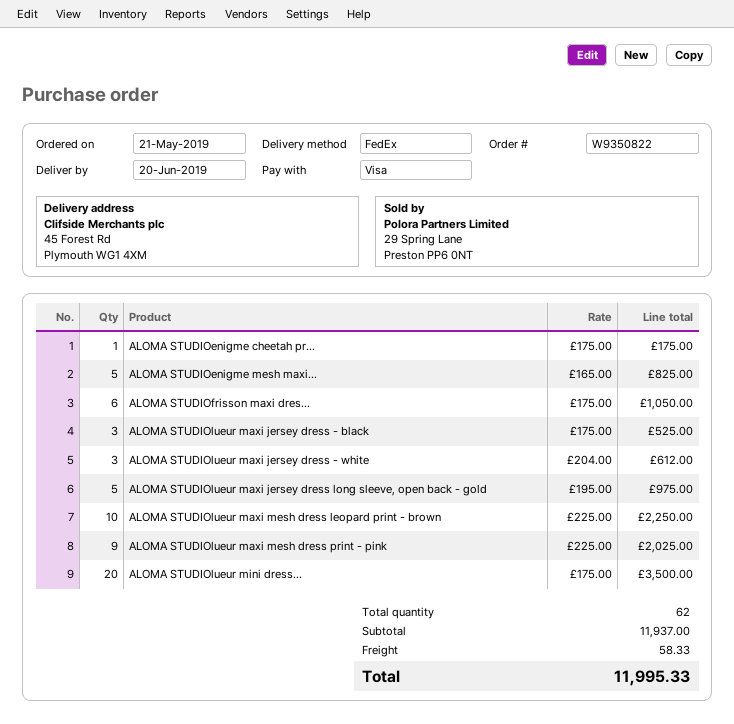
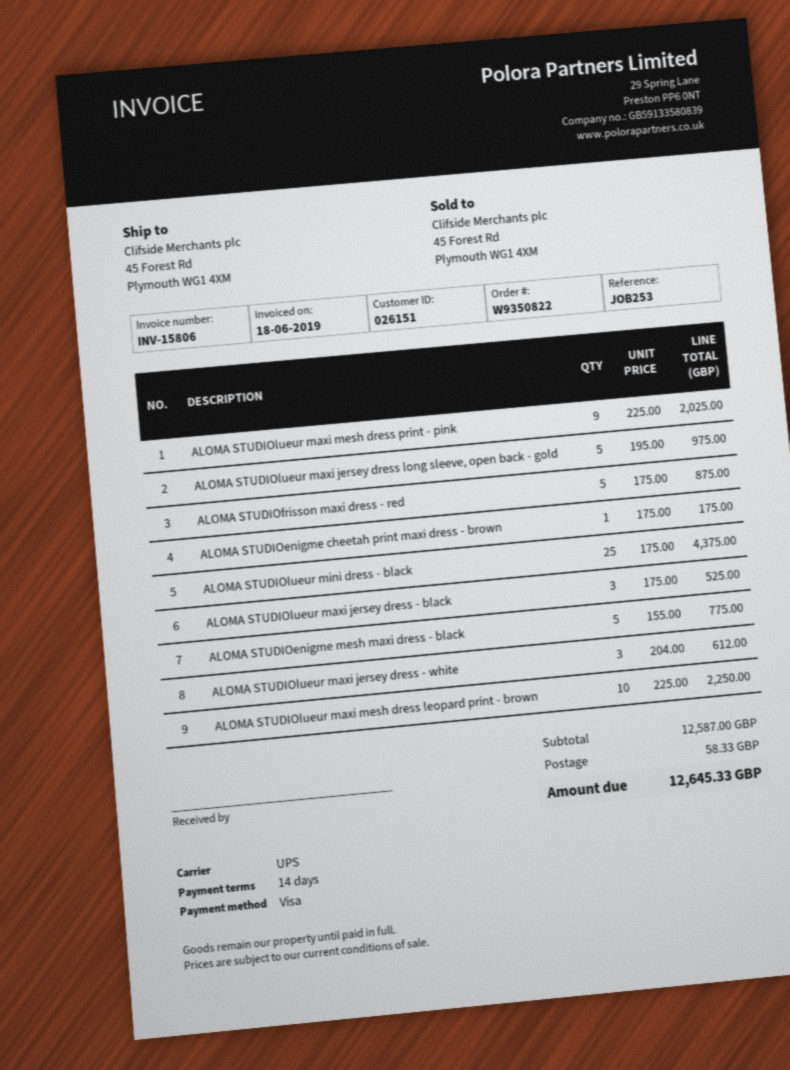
shipping method: FedEx -> UPS
ALOMA STUDIOenigme mesh maxi...: 5 x 165.00 = 825.00 -> 5 x 155.00 = 775.00
ALOMA STUDIOfrisson maxi dres...: 6 x 175.00 = 1050.00 -> 5 x 175.00 = 875.00
ALOMA STUDIOlueur mini dress...: 20 x 175.00 = 3500.00 -> 25 x 175.00 = 4375.00
subtotal: 11937.00 -> 12587.00
total: 11995.33 -> 12645.33

